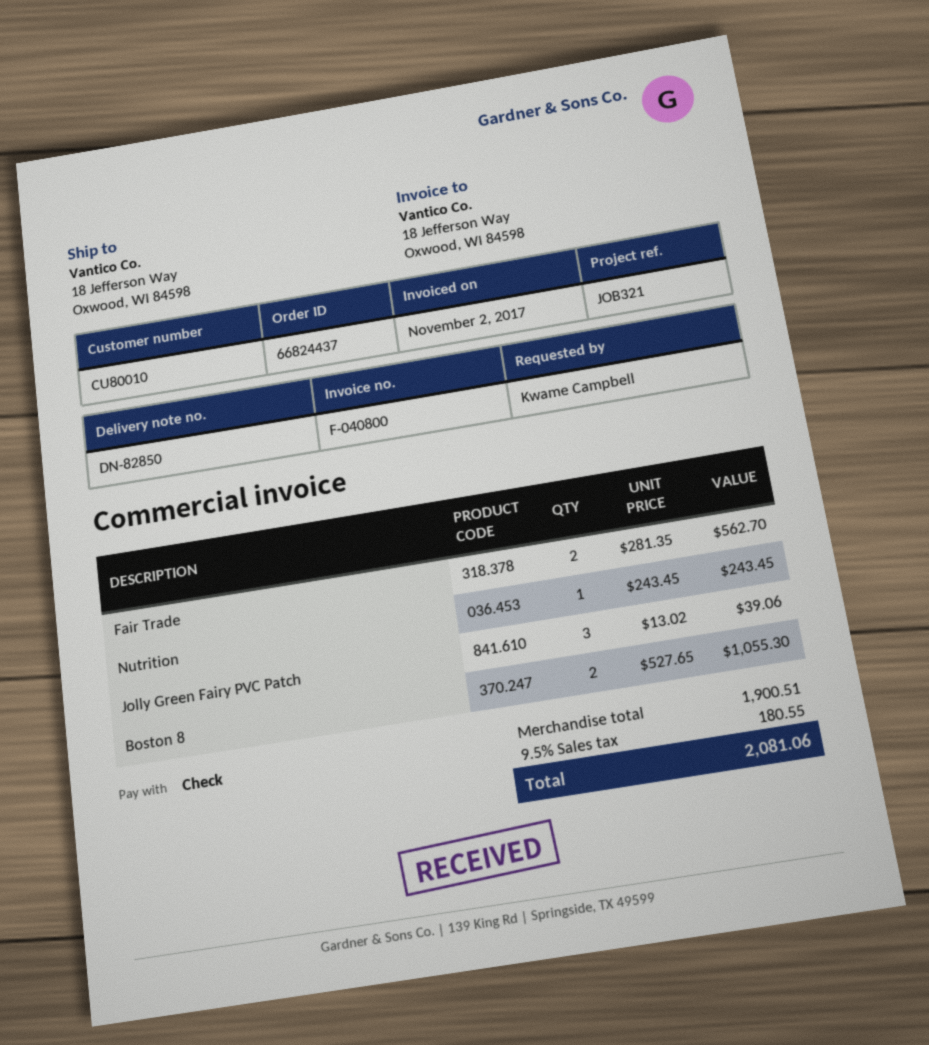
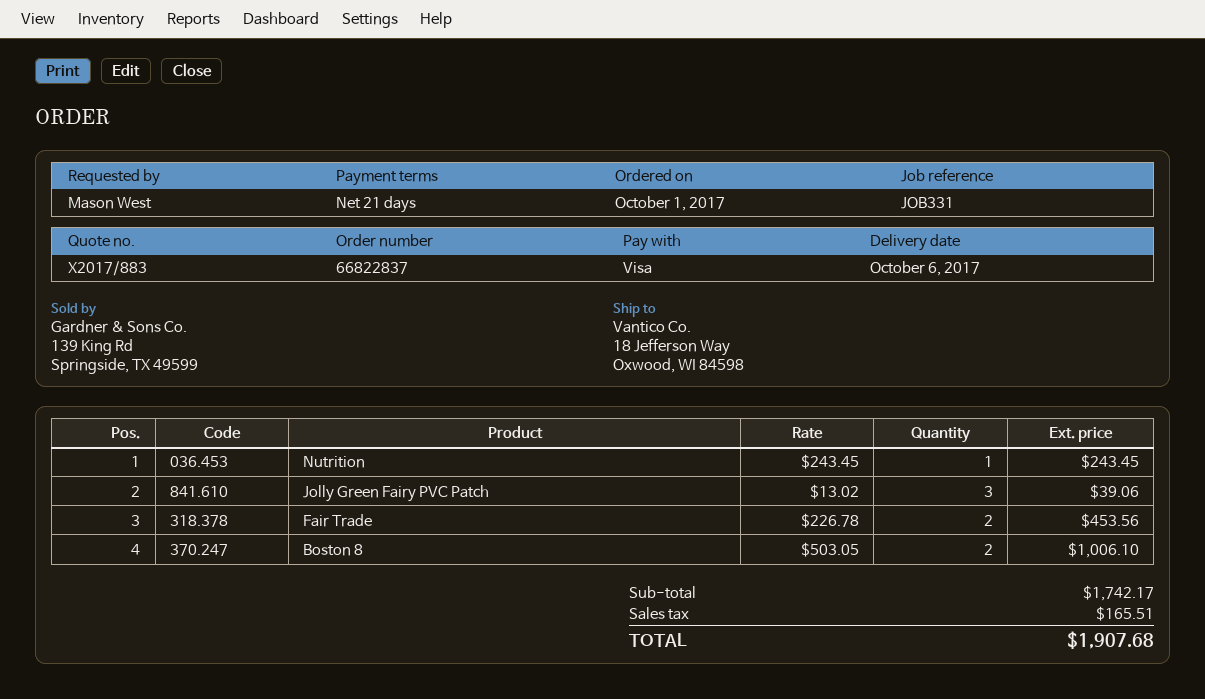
order number: 66824437 -> 66822837
reference: JOB321 -> JOB331
ordered by: Kwame Campbell -> Mason West
payment method: cheque -> Visa
Fair Trade: 2 x 281.35 = 562.70 -> 2 x 226.78 = 453.56
Boston 8: 2 x 527.65 = 1055.30 -> 2 x 503.05 = 1006.10
subtotal: 1900.51 -> 1742.17
tax: 180.55 -> 165.51
total: 2081.06 -> 1907.68

